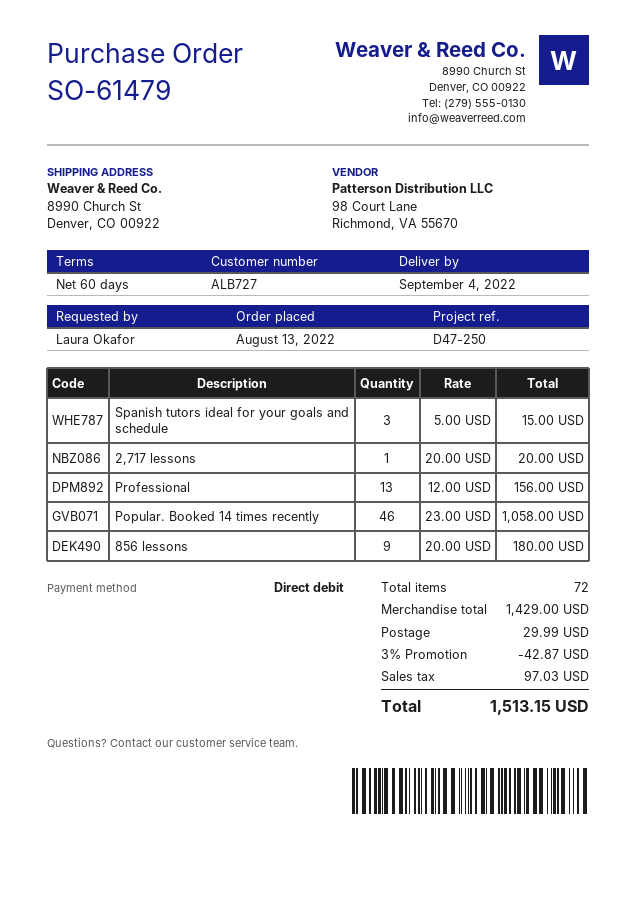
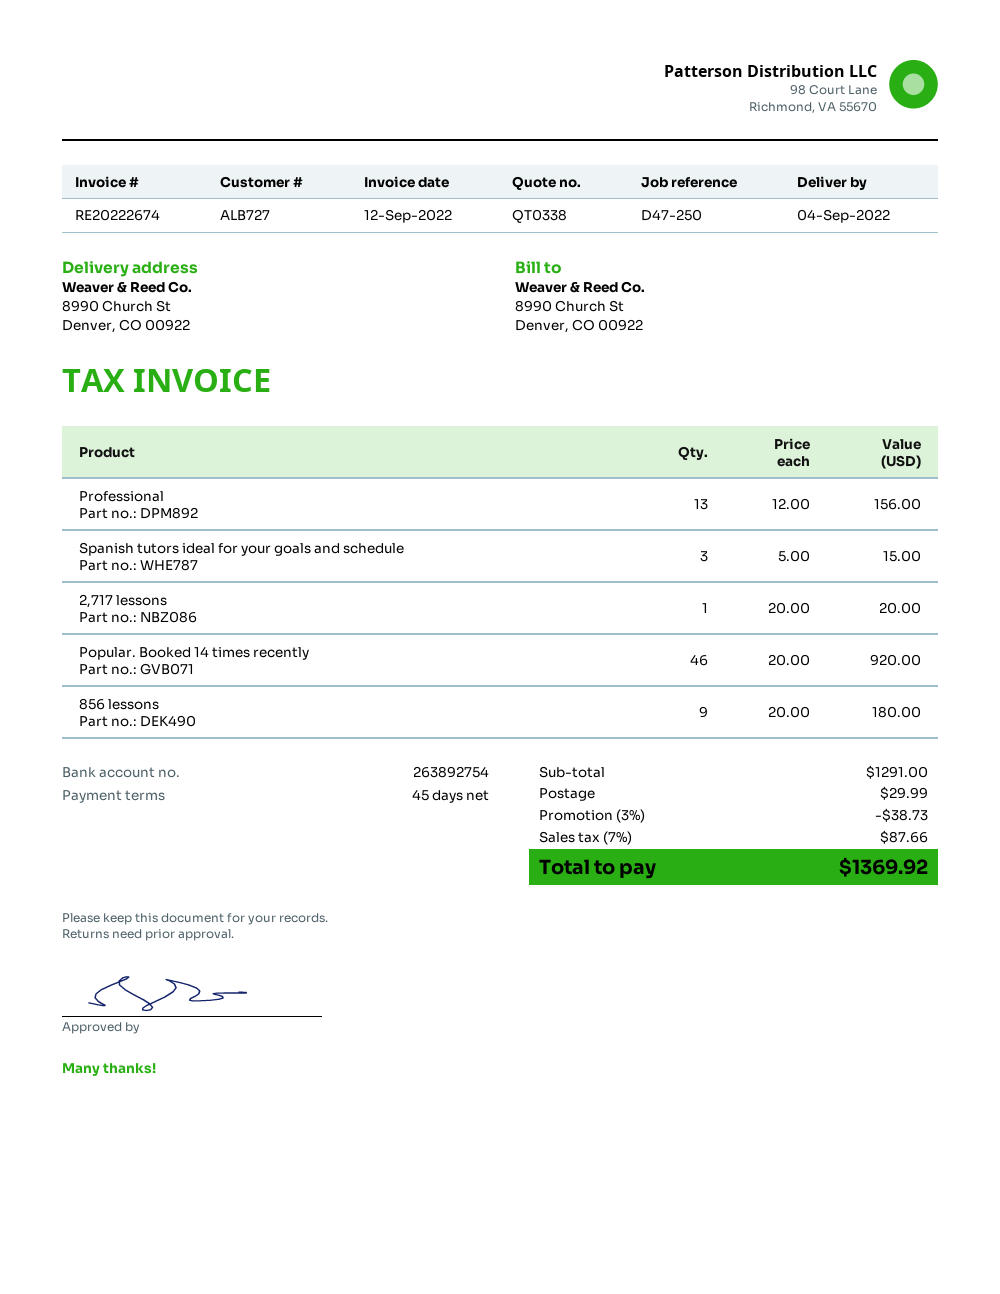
payment terms: 60 days -> 45 days
Popular. Booked 14 times recently: 46 x 23.00 = 1058.00 -> 46 x 20.00 = 920.00
subtotal: 1429.00 -> 1291.00
discount: 3% = 42.87 -> 3% = 38.73
tax: 97.03 -> 87.66
total: 1513.15 -> 1369.92

